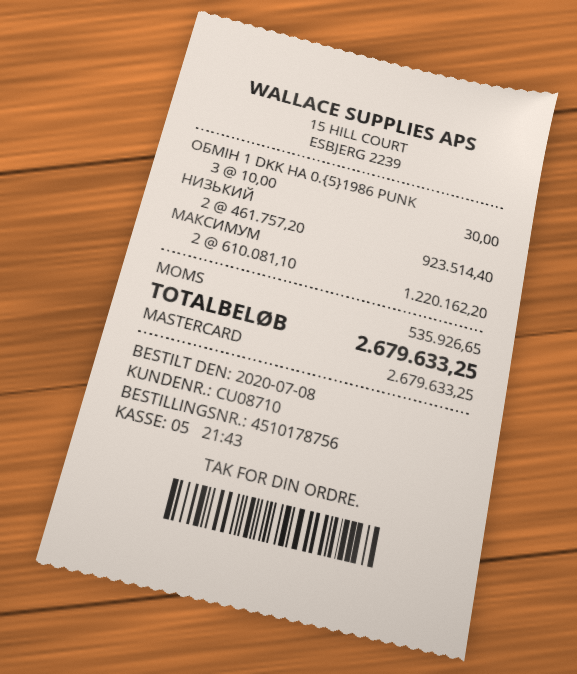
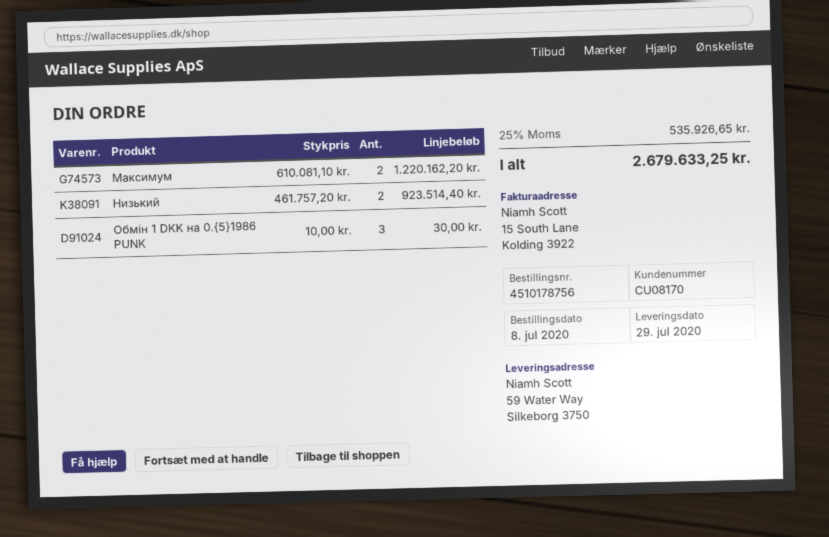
customer number: CU08710 -> CU08170

